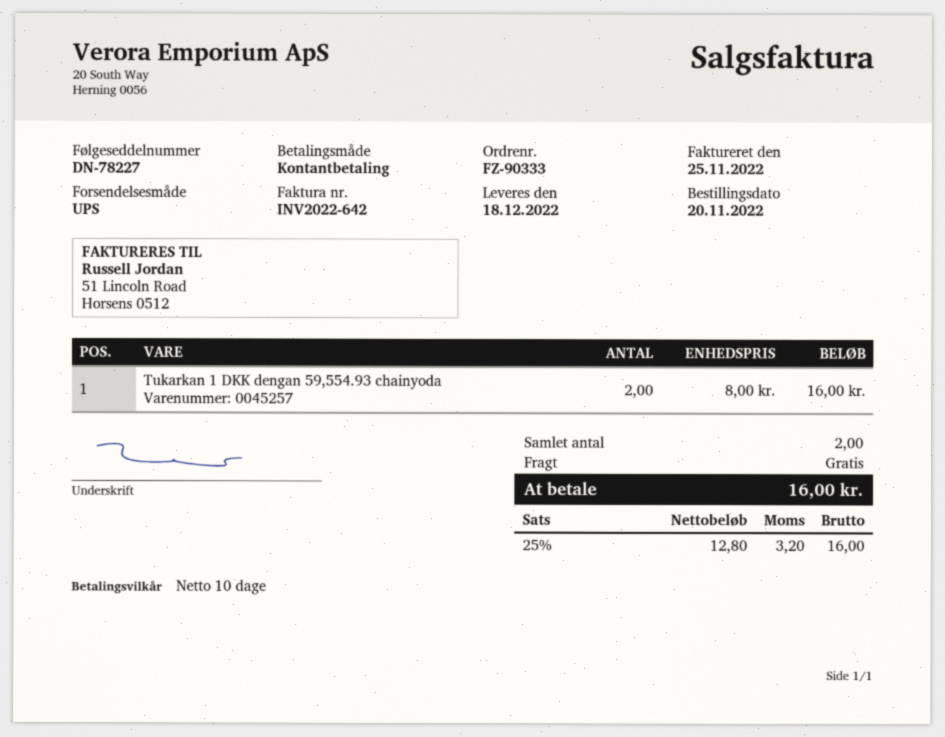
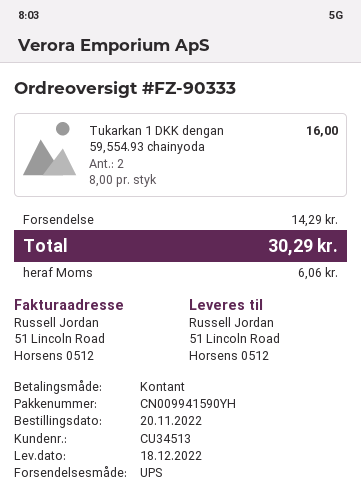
shipping: 0.00 -> 14.29
tax: 3.20 -> 6.06
total: 16.00 -> 30.29

